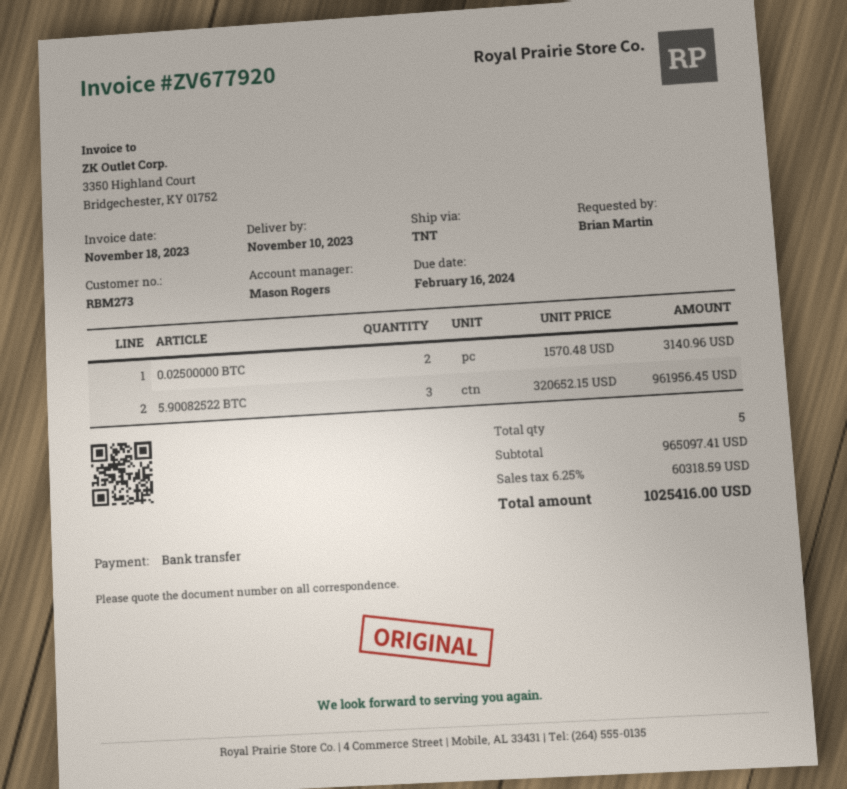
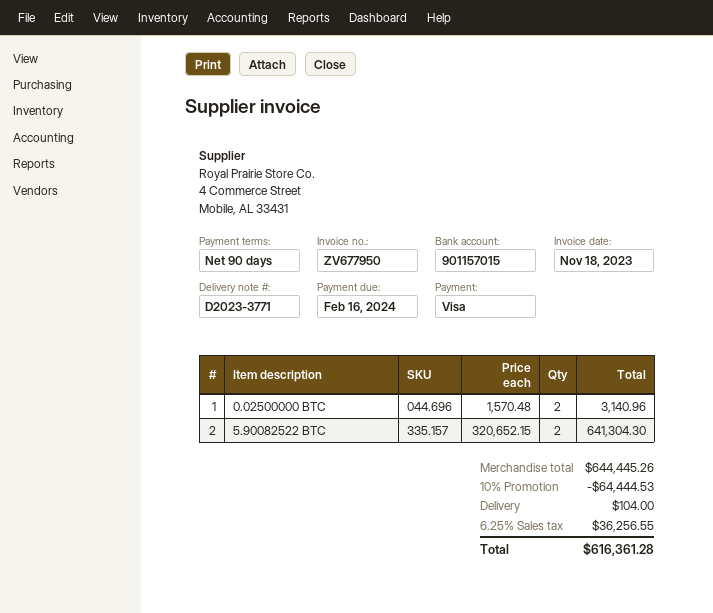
invoice number: ZV677920 -> ZV677950
payment method: bank transfer -> Visa
5.90082522 BTC: 3 x 320652.15 = 961956.45 -> 2 x 320652.15 = 641304.30
subtotal: 965097.41 -> 644445.26
discount: none -> 10% = 64444.53
shipping: none -> 104.00
tax: 6.25% = 60318.59 -> 6.25% = 36256.55
total: 1025416.00 -> 616361.28

